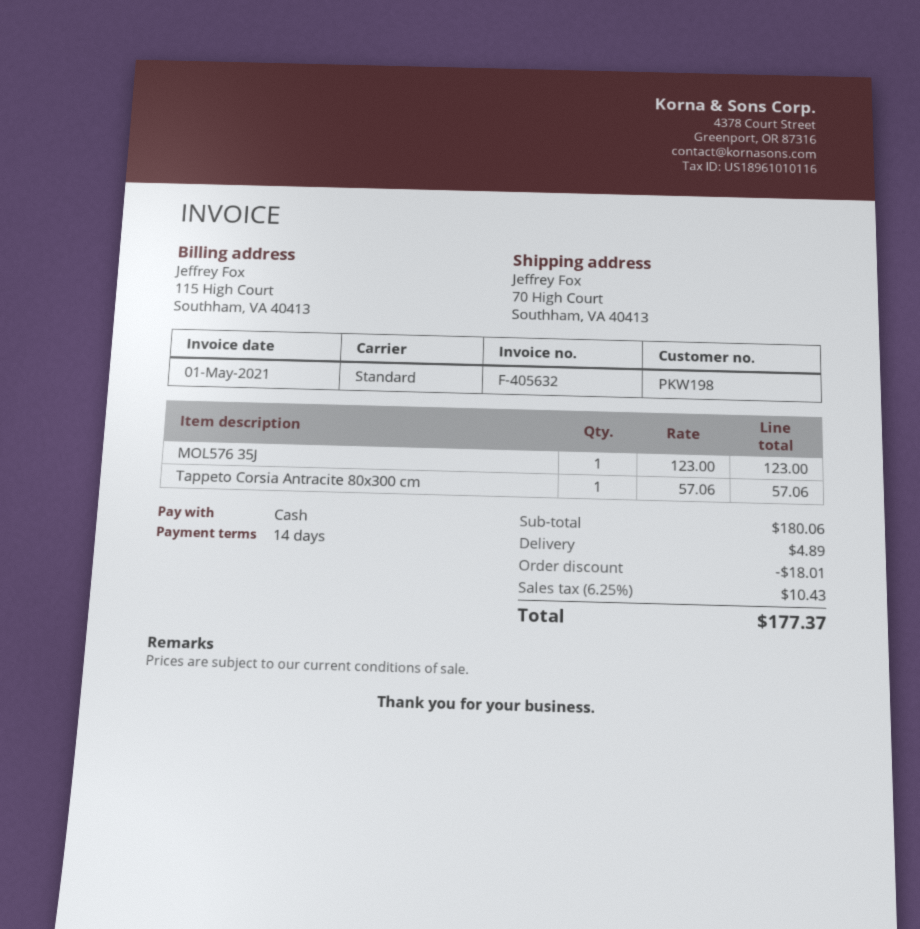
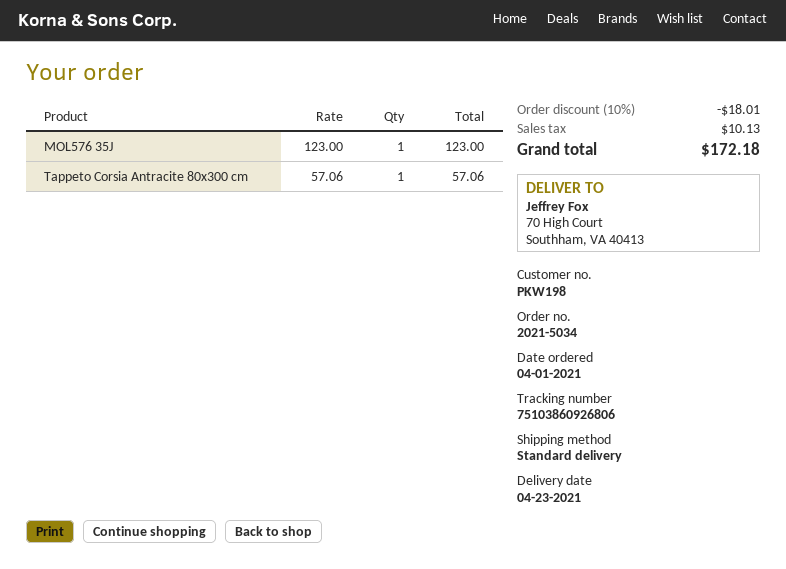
shipping: 4.89 -> none
tax: 10.43 -> 10.13
total: 177.37 -> 172.18

